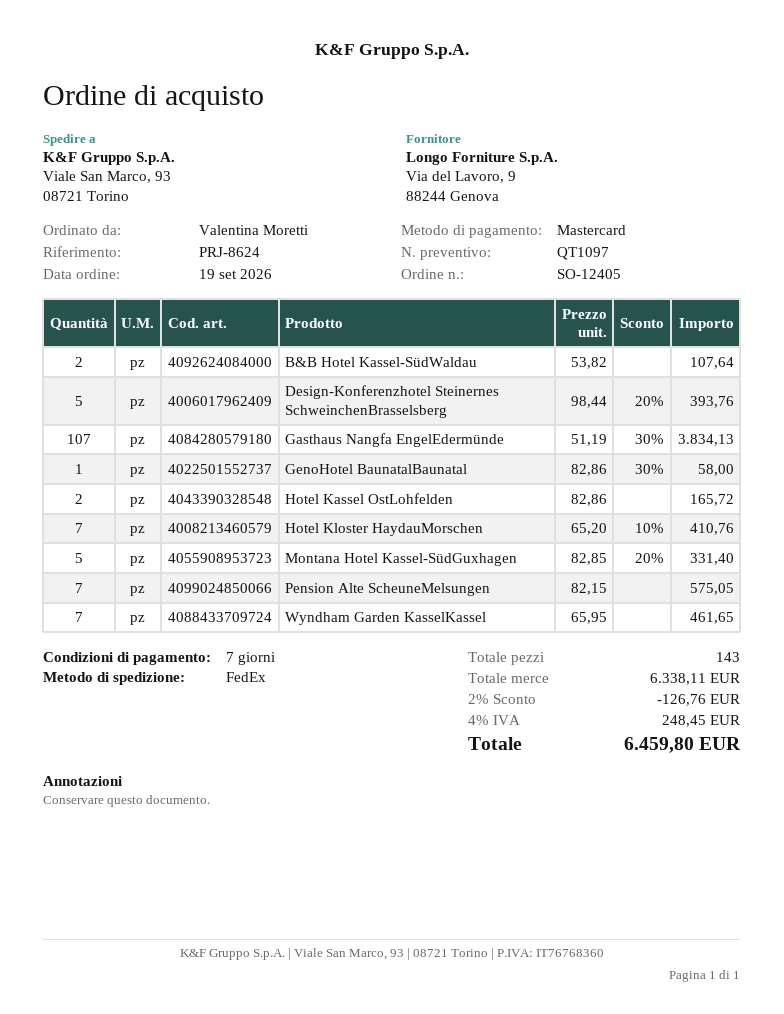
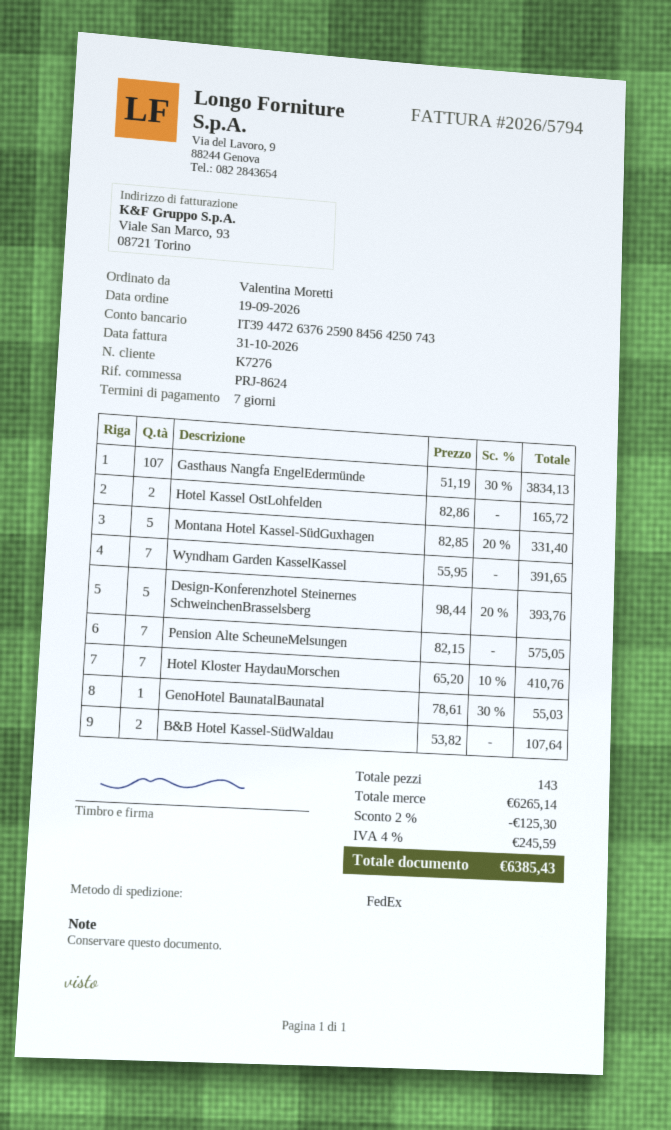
GenoHotel BaunatalBaunatal: 1 x 82.86 - 30% = 58.00 -> 1 x 78.61 - 30% = 55.03
Wyndham Garden KasselKassel: 7 x 65.95 = 461.65 -> 7 x 55.95 = 391.65
subtotal: 6338.11 -> 6265.14
discount: 2% = 126.76 -> 2% = 125.30
tax: 4% = 248.45 -> 4% = 245.59
total: 6459.80 -> 6385.43

